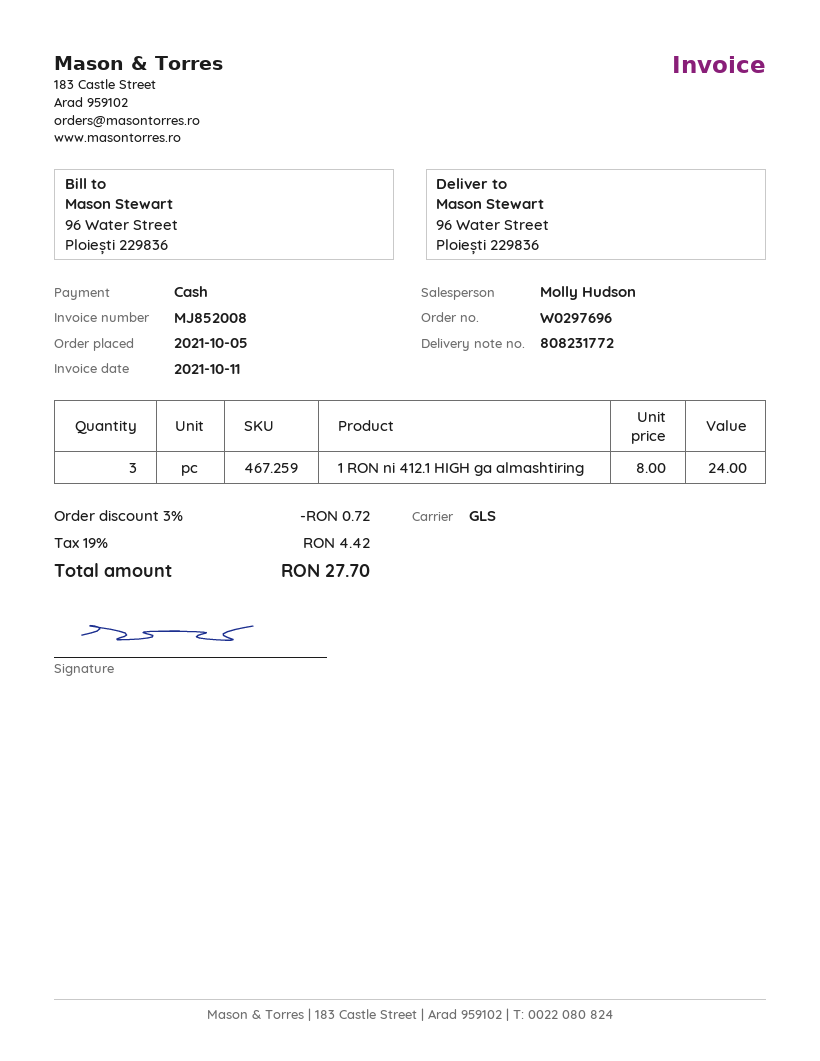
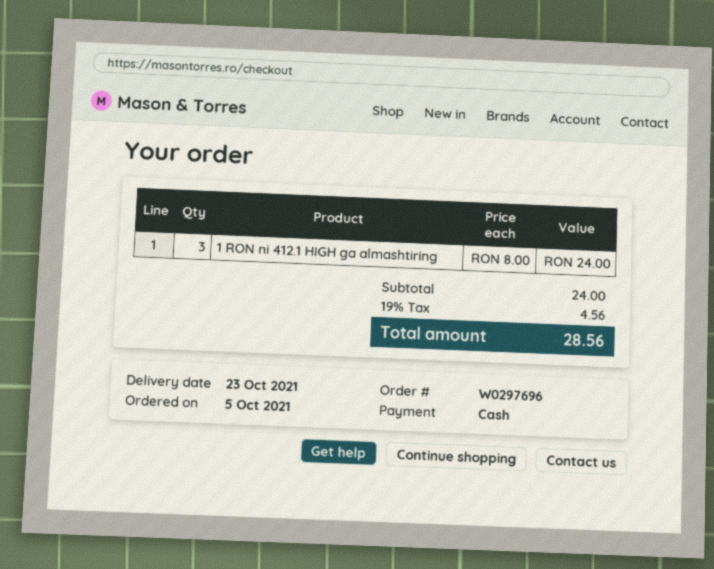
discount: 3% = 0.72 -> none
tax: 19% = 4.42 -> 19% = 4.56
total: 27.70 -> 28.56

